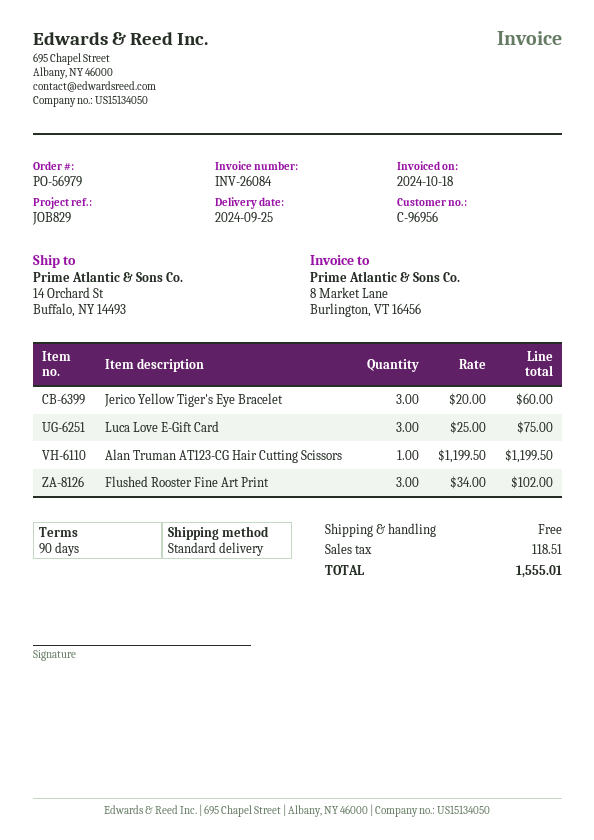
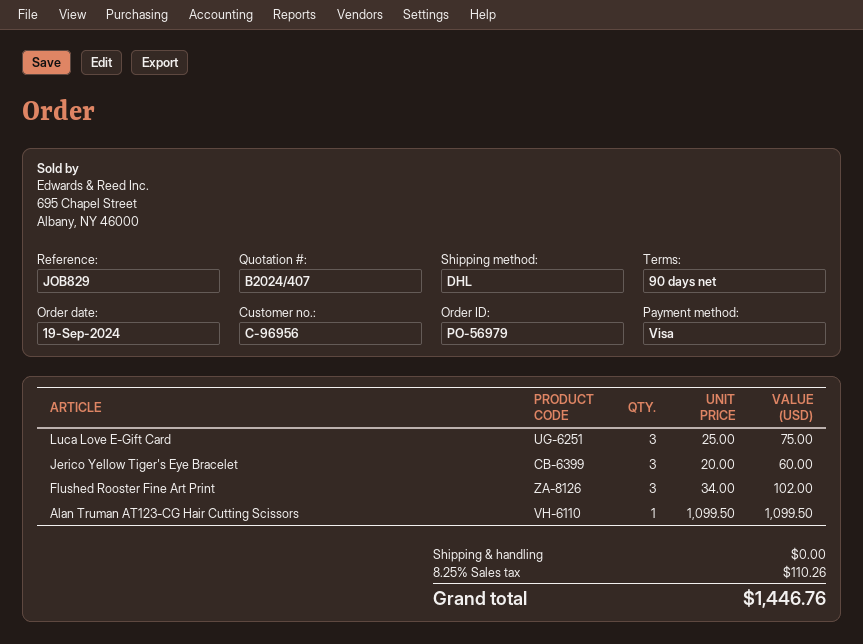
shipping method: standard -> DHL
Alan Truman AT123-CG Hair Cutting Scissors: 1 x 1199.50 = 1199.50 -> 1 x 1099.50 = 1099.50
tax: 118.51 -> 110.26
total: 1555.01 -> 1446.76

